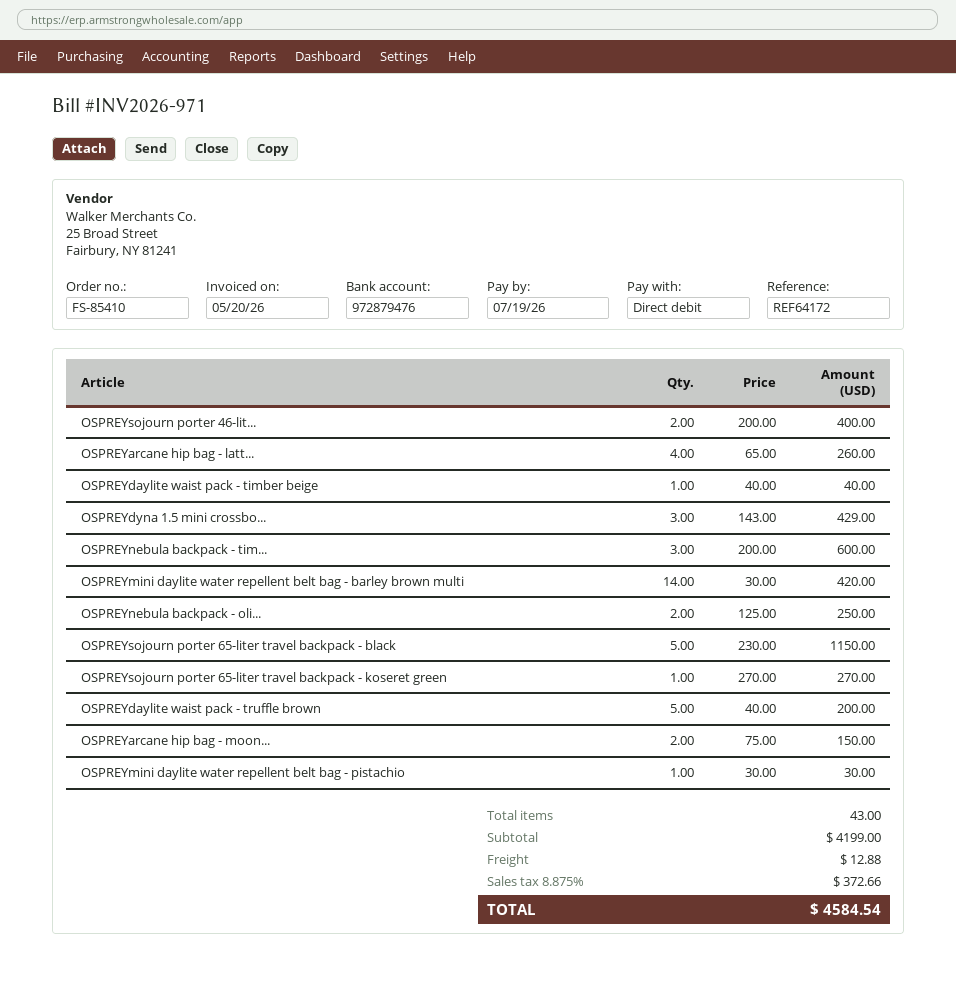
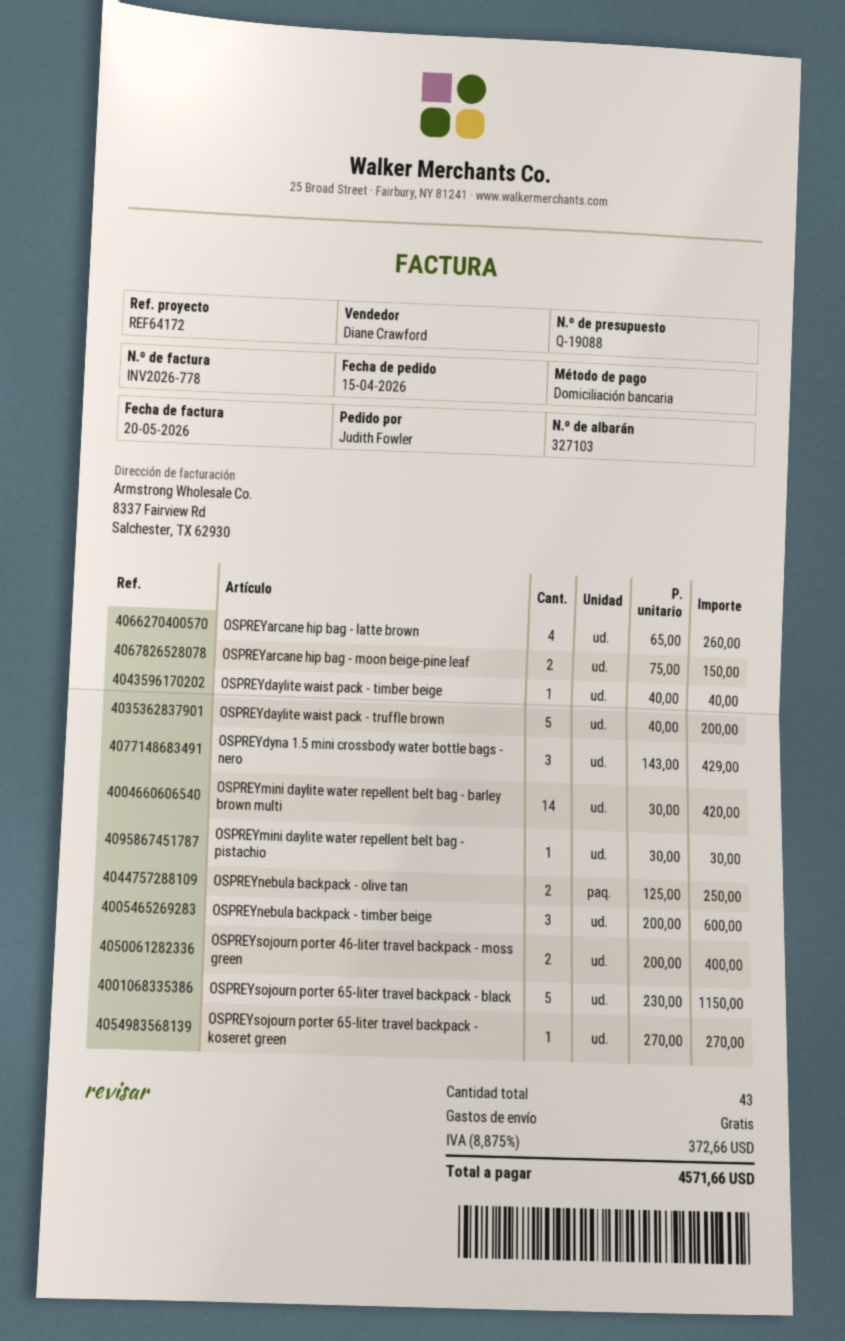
invoice number: INV2026-971 -> INV2026-778
shipping: 12.88 -> 0.00
total: 4584.54 -> 4571.66

